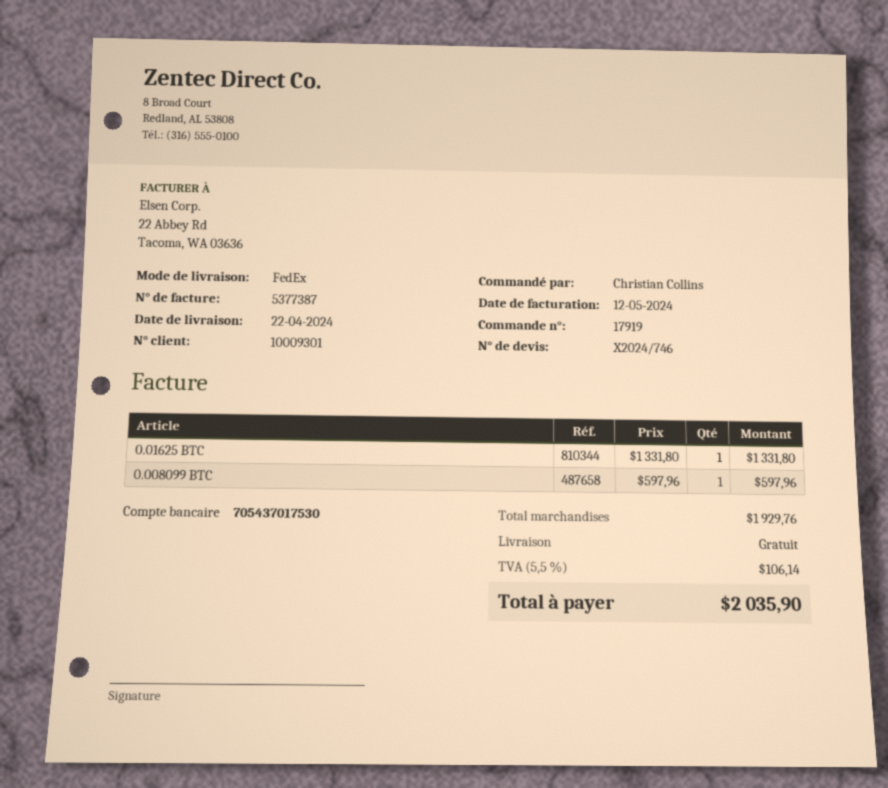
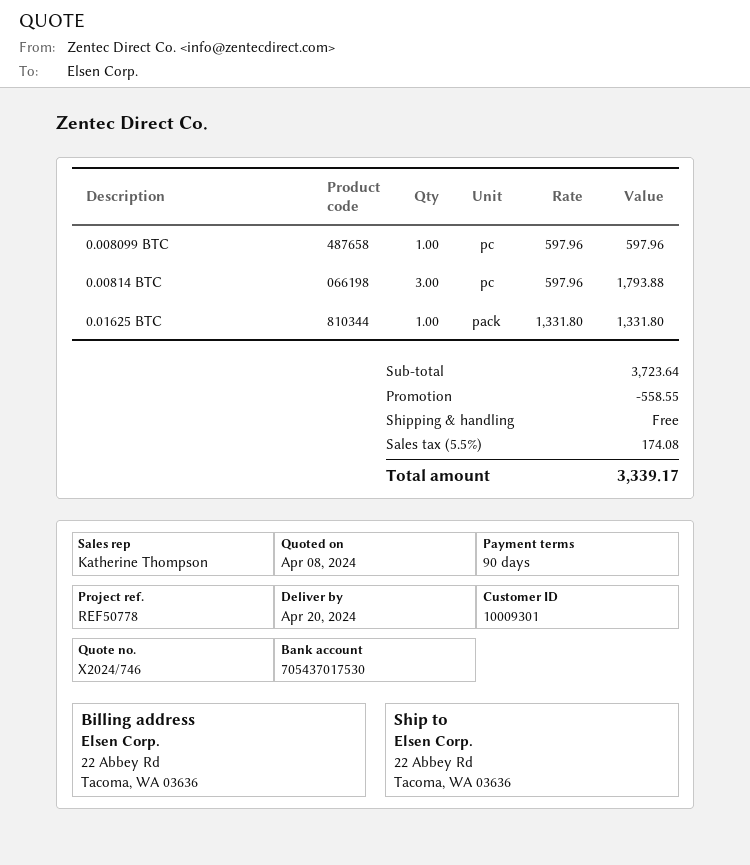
delivery date: 2024-04-22 -> 2024-04-20
0.00814 BTC: none -> 3 x 597.96 = 1793.88
subtotal: 1929.76 -> 3723.64
discount: none -> 558.55
tax: 5.5% = 106.14 -> 5.5% = 174.08
total: 2035.90 -> 3339.17

